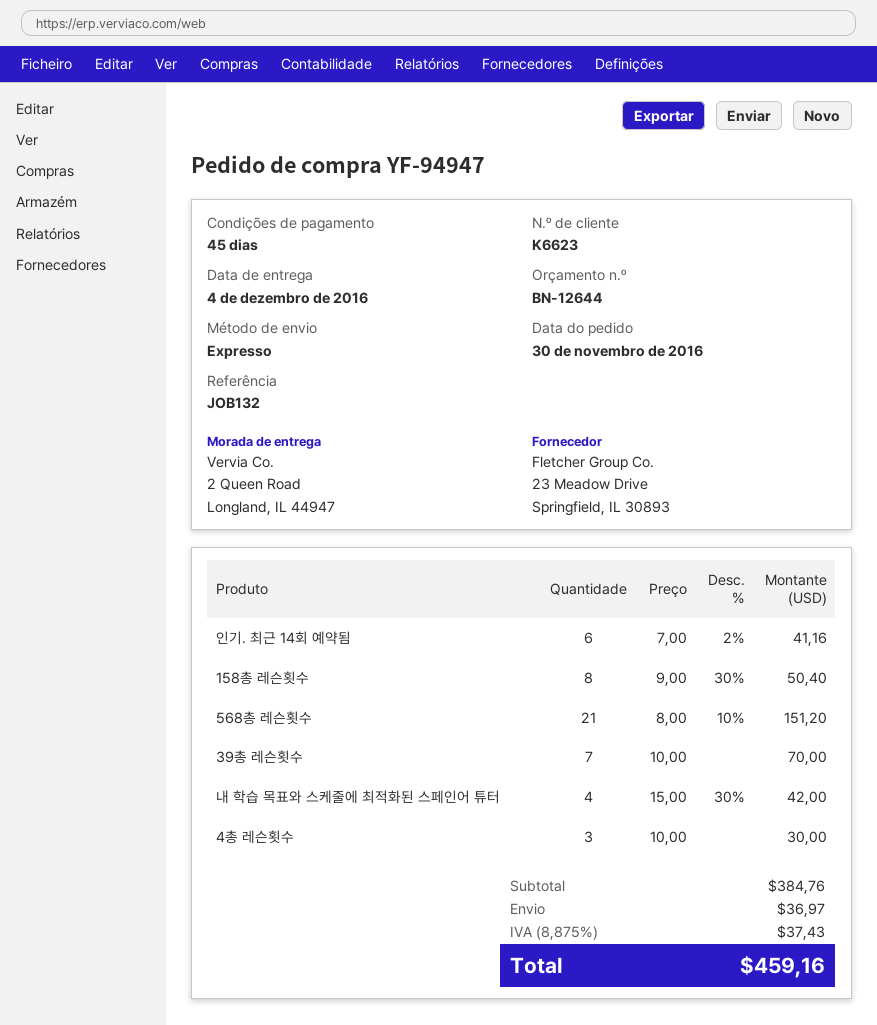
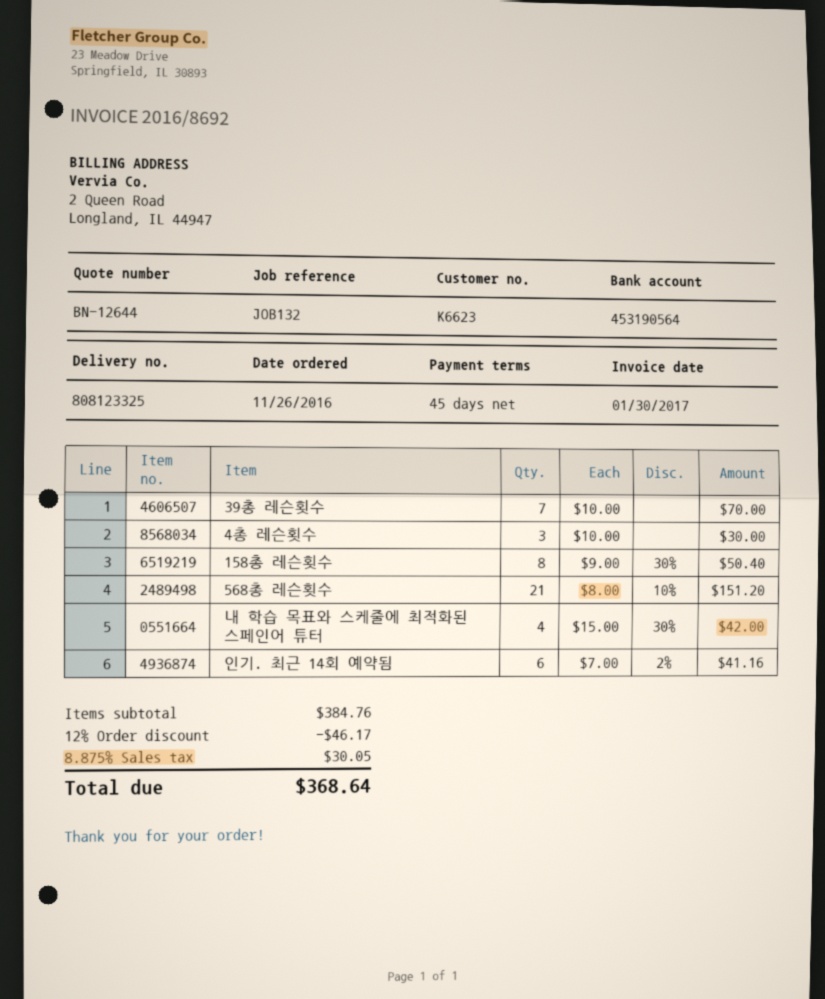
order date: 2016-11-30 -> 2016-11-26
discount: none -> 12% = 46.17
shipping: 36.97 -> none
tax: 8.875% = 37.43 -> 8.875% = 30.05
total: 459.16 -> 368.64

